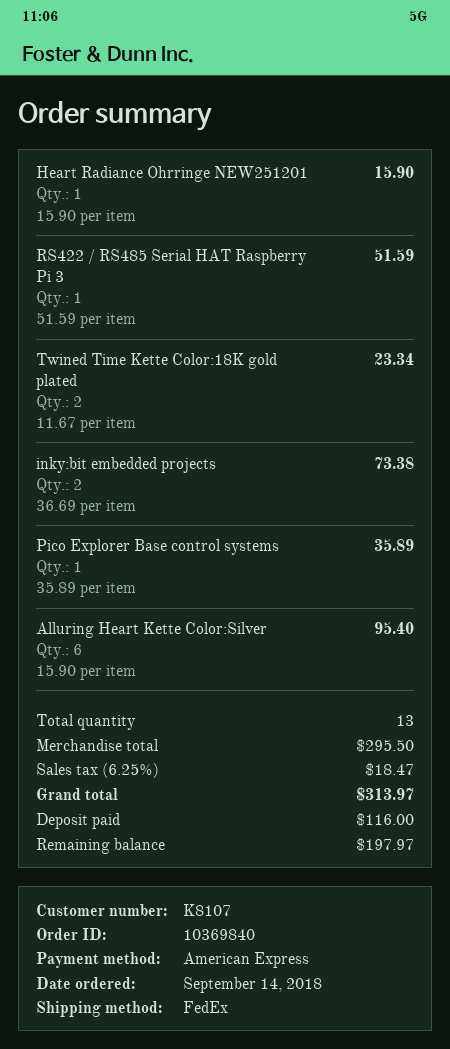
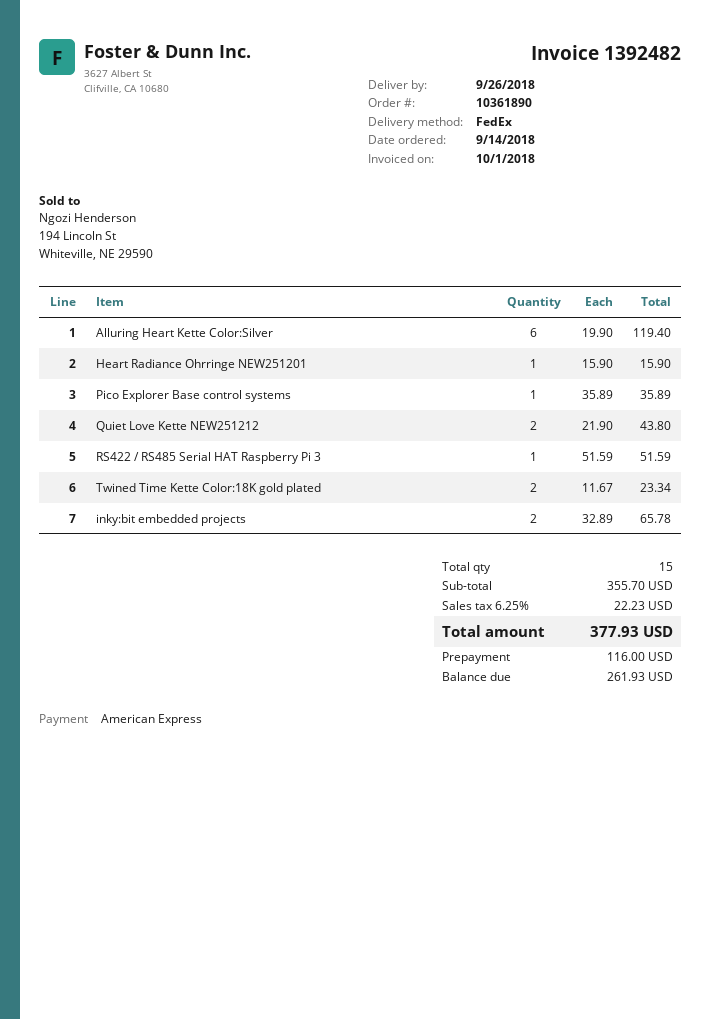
order number: 10369840 -> 10361890
inky:bit embedded projects: 2 x 36.69 = 73.38 -> 2 x 32.89 = 65.78
Alluring Heart Kette Color:Silver: 6 x 15.90 = 95.40 -> 6 x 19.90 = 119.40
Quiet Love Kette NEW251212: none -> 2 x 21.90 = 43.80
total quantity: 13 -> 15
subtotal: 295.50 -> 355.70
tax: 6.25% = 18.47 -> 6.25% = 22.23
total: 313.97 -> 377.93
balance: 197.97 -> 261.93

